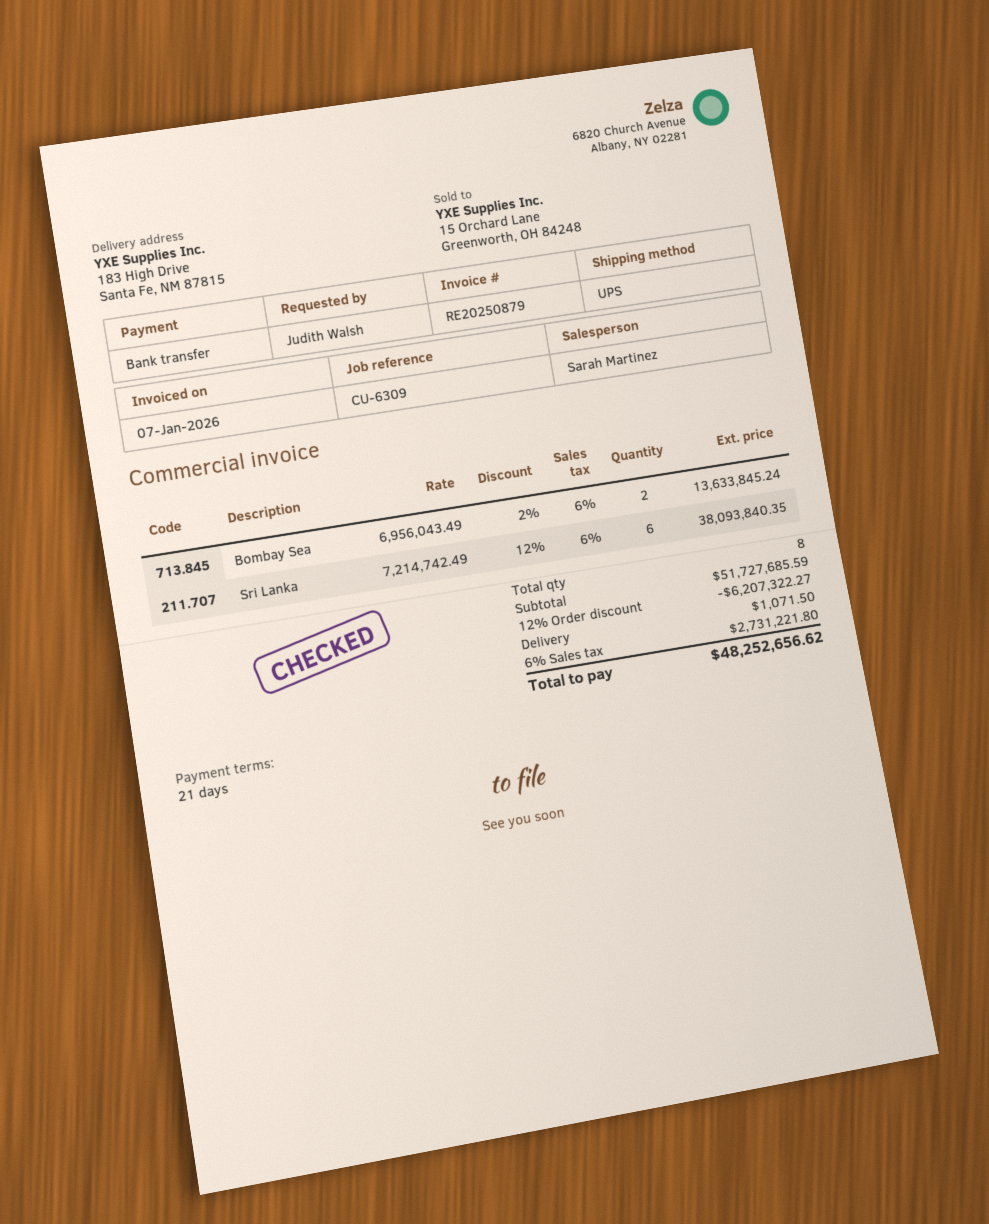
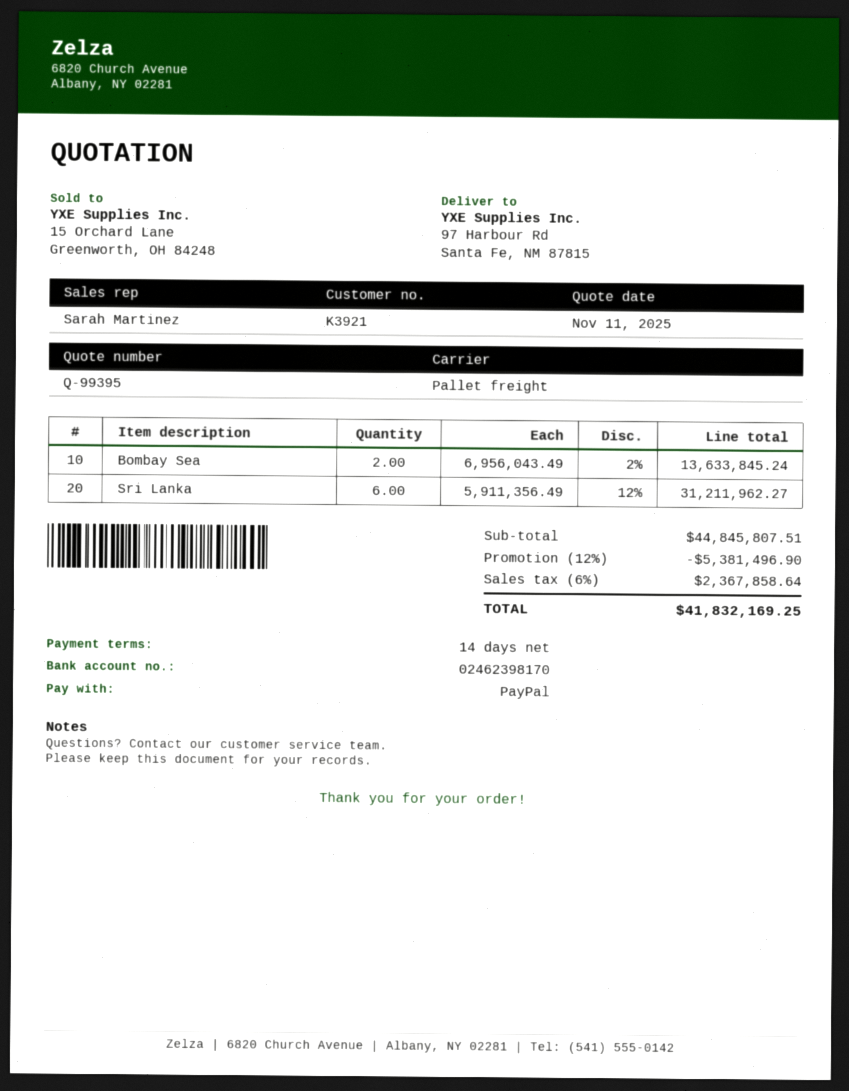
payment terms: 21 days -> 14 days
payment method: bank transfer -> PayPal
shipping method: UPS -> pallet freight
ship to: 183 High Drive, Santa Fe, NM 87815 -> 97 Harbour Rd, Santa Fe, NM 87815
Sri Lanka: 6 x 7214742.49 - 12% = 38093840.35 -> 6 x 5911356.49 - 12% = 31211962.27
subtotal: 51727685.59 -> 44845807.51
discount: 12% = 6207322.27 -> 12% = 5381496.90
shipping: 1071.50 -> none
tax: 6% = 2731221.80 -> 6% = 2367858.64
total: 48252656.62 -> 41832169.25

